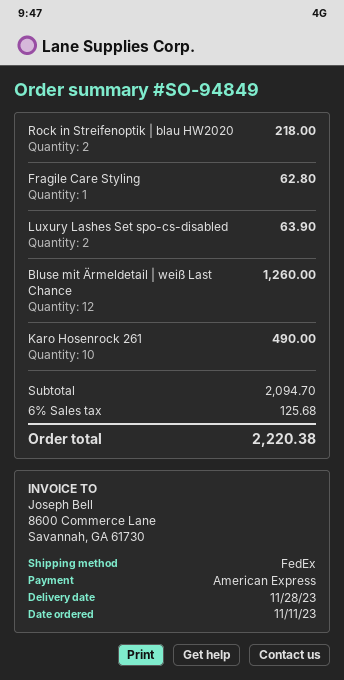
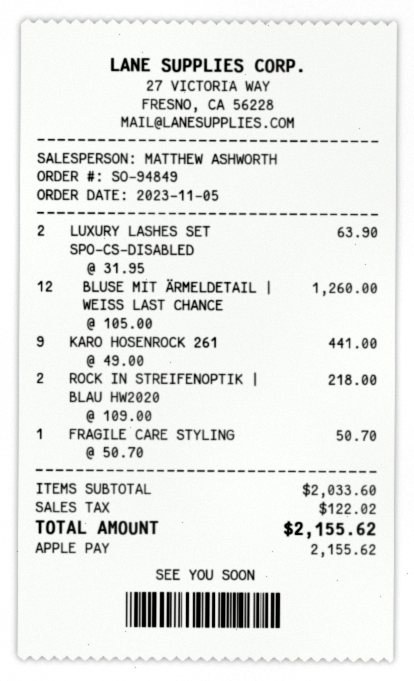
order date: 2023-11-11 -> 2023-11-05
payment method: American Express -> Apple Pay
Fragile Care Styling: 1 for 62.80 -> 1 for 50.70
Karo Hosenrock 261: 10 for 490.00 -> 9 for 441.00
subtotal: 2094.70 -> 2033.60
tax: 125.68 -> 122.02
total: 2220.38 -> 2155.62

